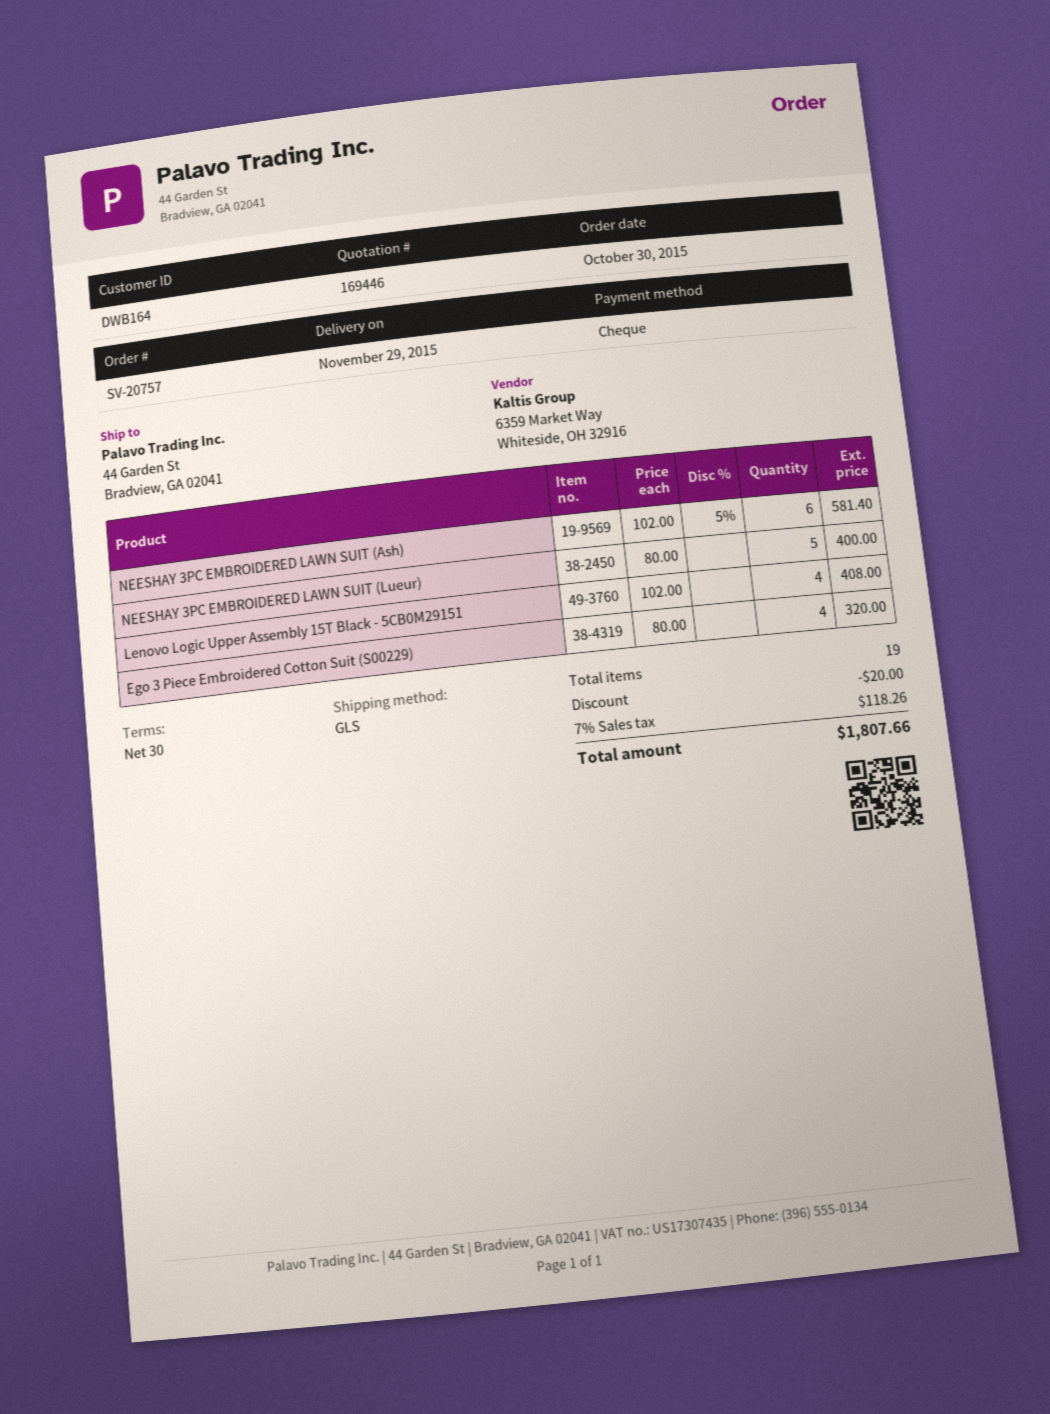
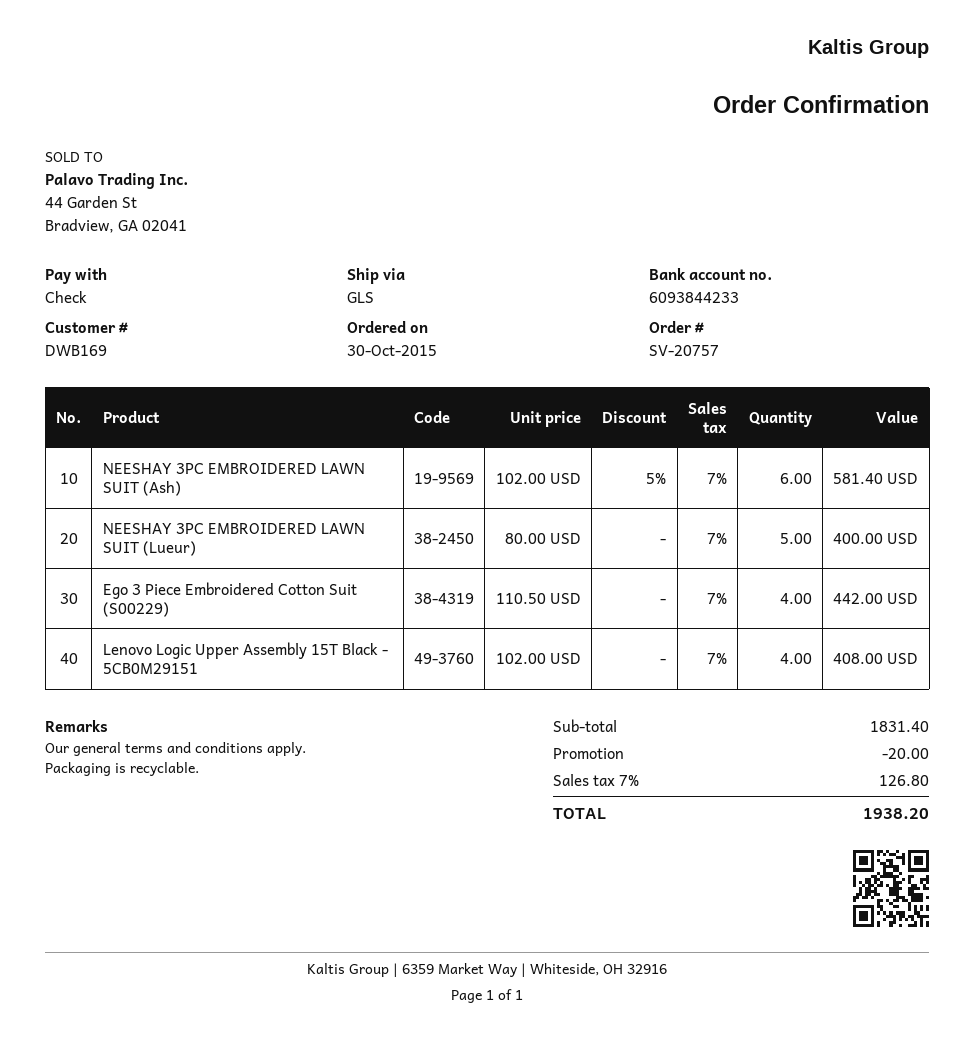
customer number: DWB164 -> DWB169
Ego 3 Piece Embroidered Cotton Suit (S00229): 4 x 80.00 = 320.00 -> 4 x 110.50 = 442.00
tax: 7% = 118.26 -> 7% = 126.80
total: 1807.66 -> 1938.20

